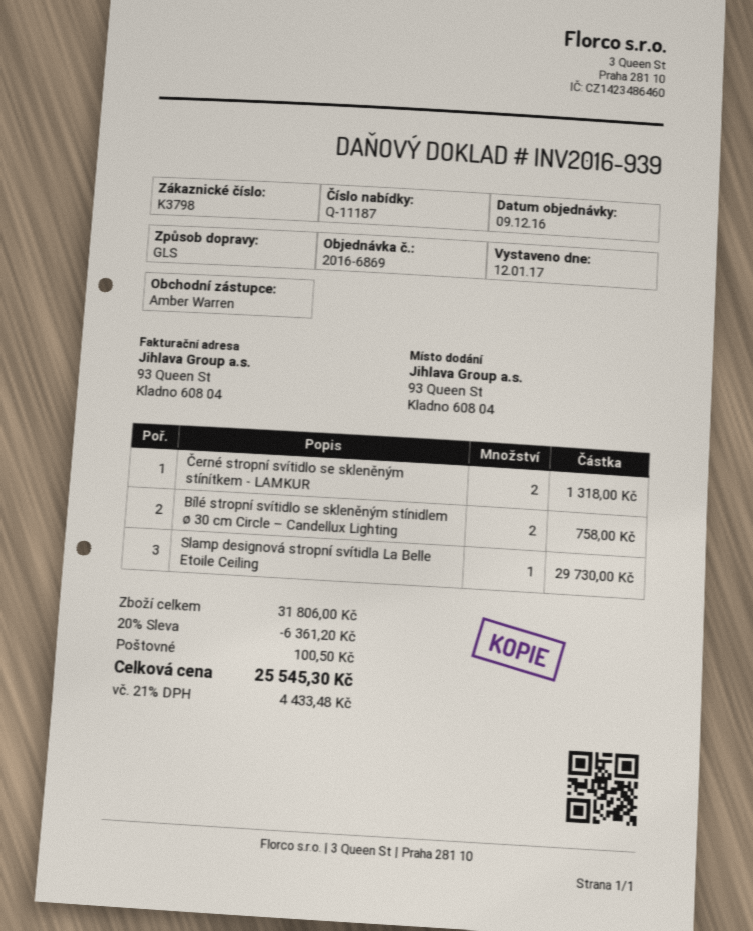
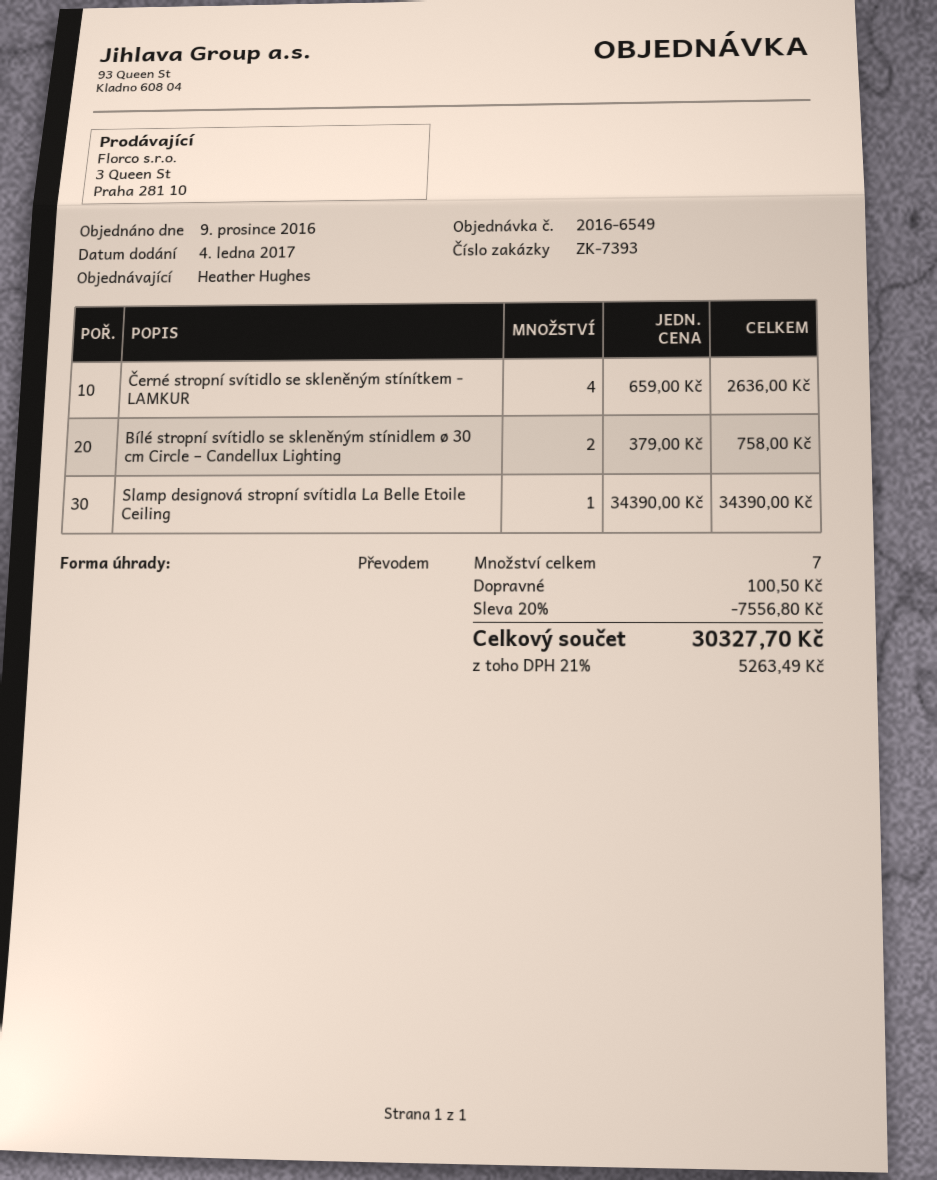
order number: 2016-6869 -> 2016-6549
Černé stropní svítidlo se skleněným stínítkem - LAMKUR: 2 for 1318.00 -> 4 for 2636.00
Slamp designová stropní svítidla La Belle Etoile Ceiling: 1 for 29730.00 -> 1 for 34390.00
discount: 20% = 6361.20 -> 20% = 7556.80
tax: 21% = 4433.48 -> 21% = 5263.49
total: 25545.30 -> 30327.70

